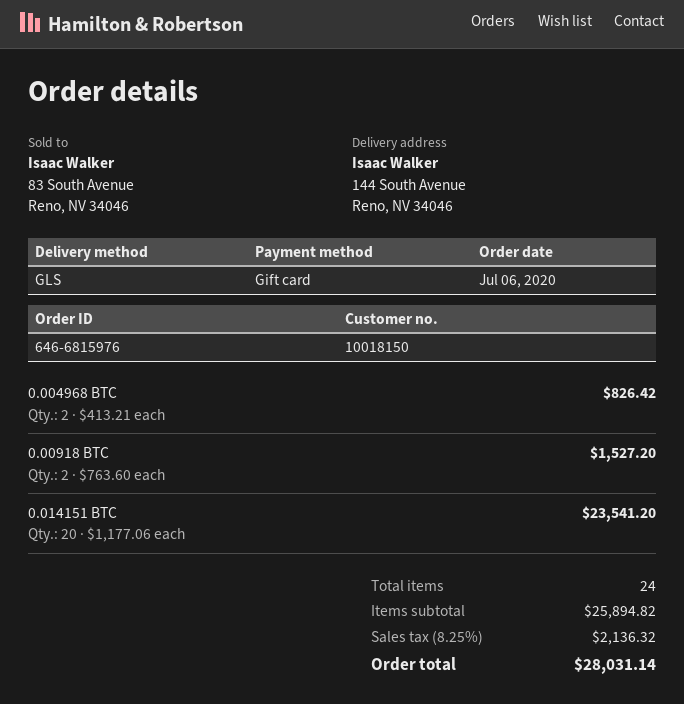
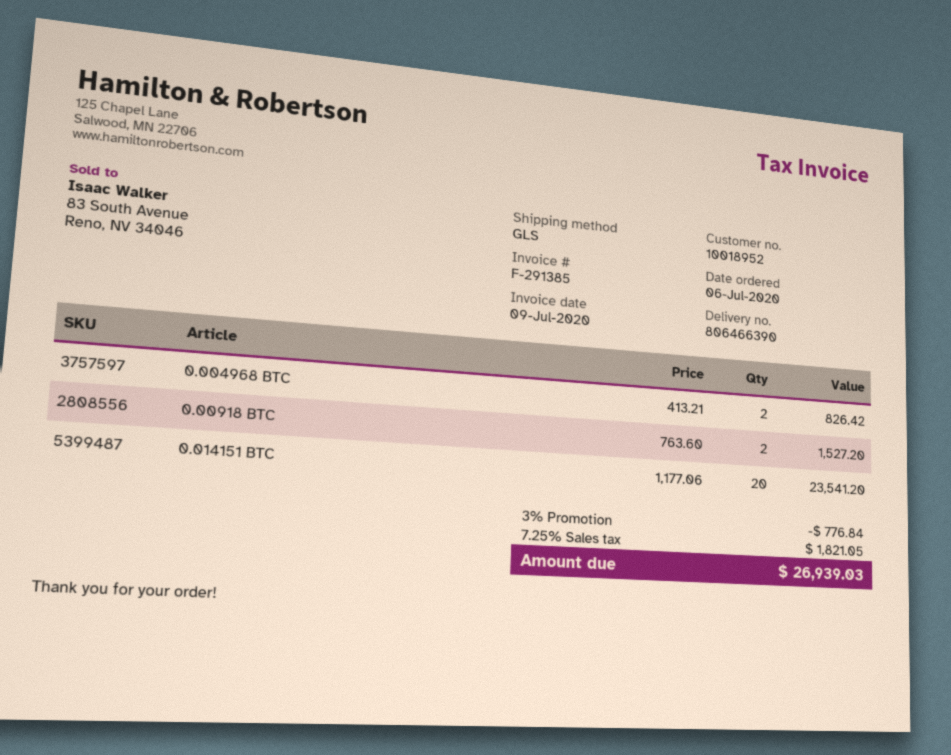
customer number: 10018150 -> 10018952
discount: none -> 3% = 776.84
tax: 8.25% = 2136.32 -> 7.25% = 1821.05
total: 28031.14 -> 26939.03

